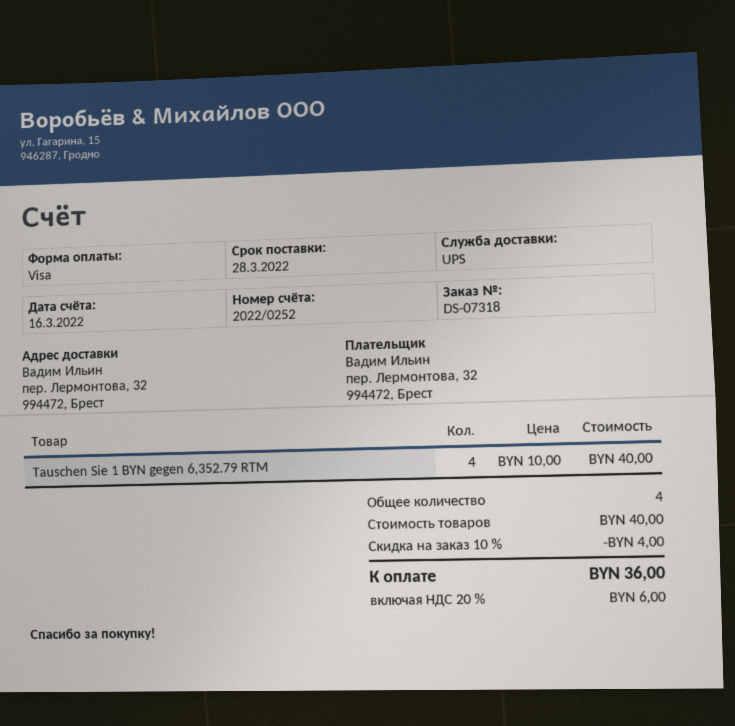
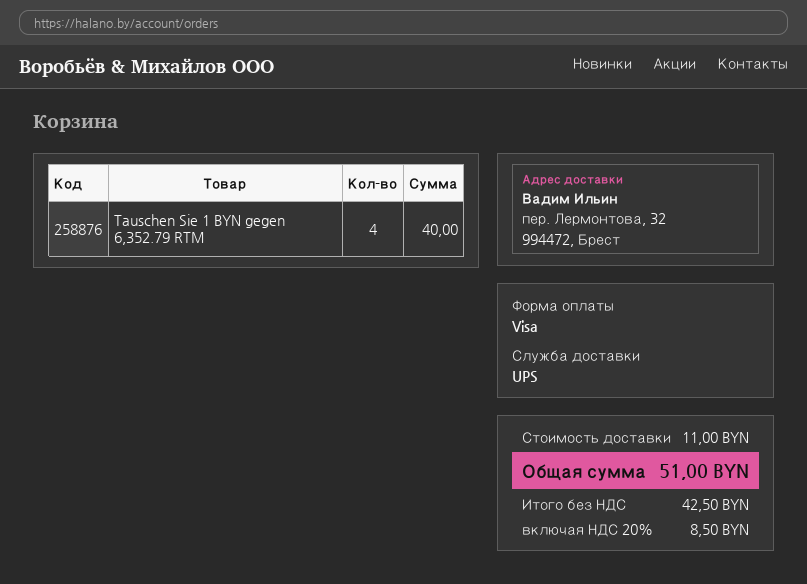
discount: 10% = 4.00 -> none
shipping: none -> 11.00
tax: 20% = 6.00 -> 20% = 8.50
total: 36.00 -> 51.00

